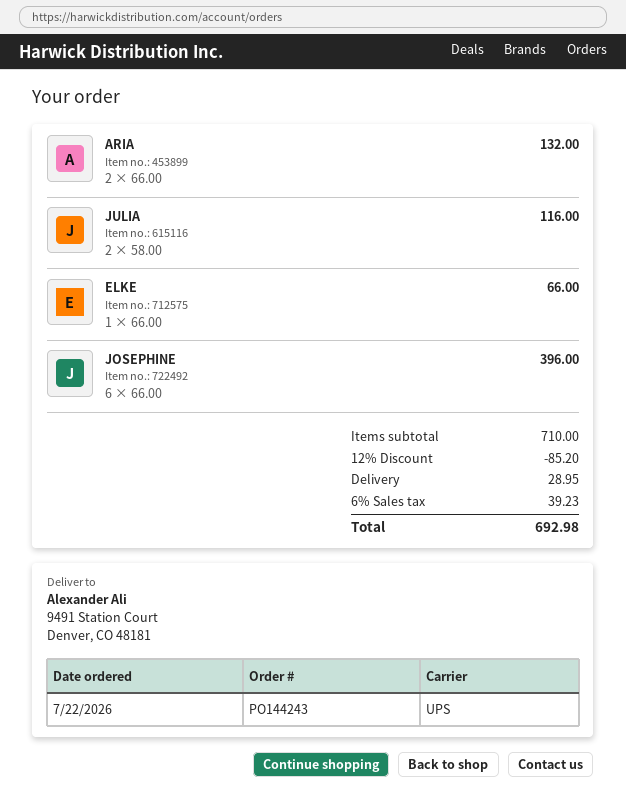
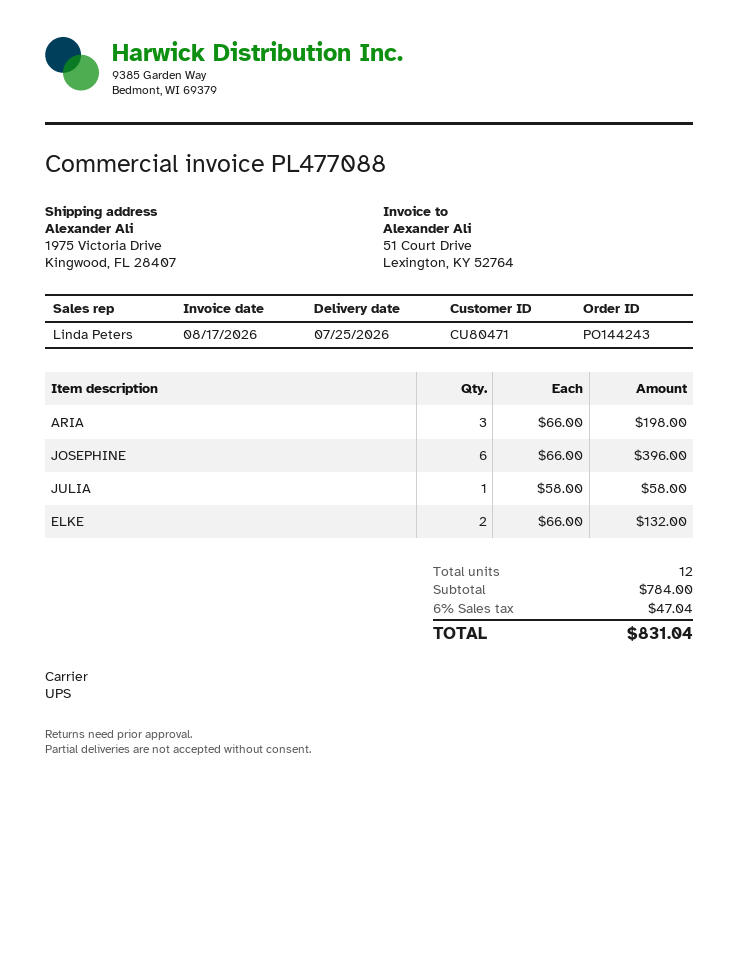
ship to: 9491 Station Court, Denver, CO 48181 -> 1975 Victoria Drive, Kingwood, FL 28407
ARIA: 2 x 66.00 = 132.00 -> 3 x 66.00 = 198.00
JULIA: 2 x 58.00 = 116.00 -> 1 x 58.00 = 58.00
ELKE: 1 x 66.00 = 66.00 -> 2 x 66.00 = 132.00
subtotal: 710.00 -> 784.00
discount: 12% = 85.20 -> none
shipping: 28.95 -> none
tax: 6% = 39.23 -> 6% = 47.04
total: 692.98 -> 831.04

